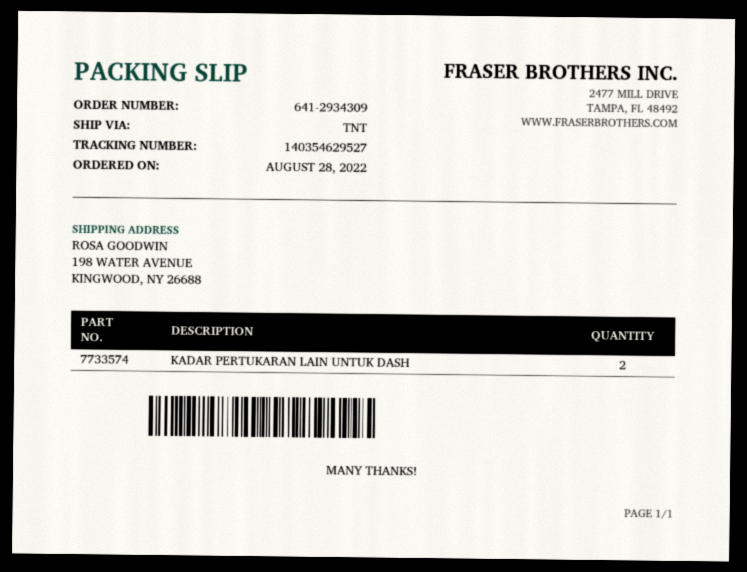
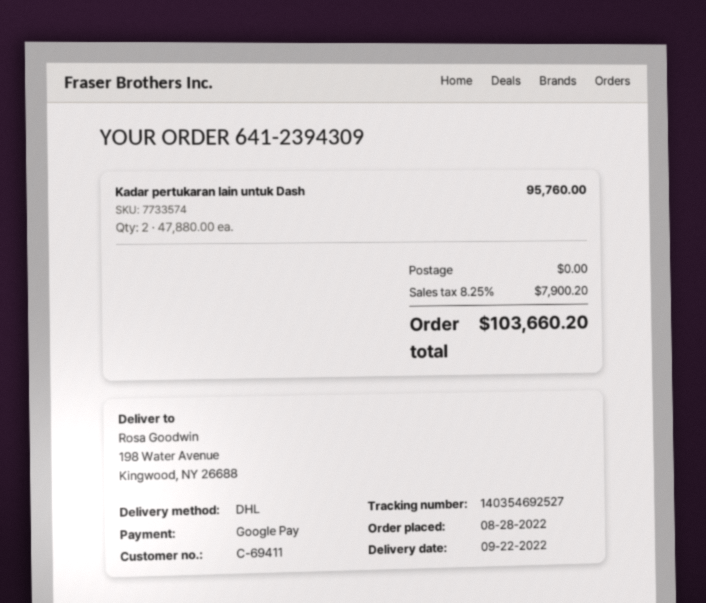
order number: 641-2934309 -> 641-2394309
shipping method: TNT -> DHL
tracking number: 140354629527 -> 140354692527

